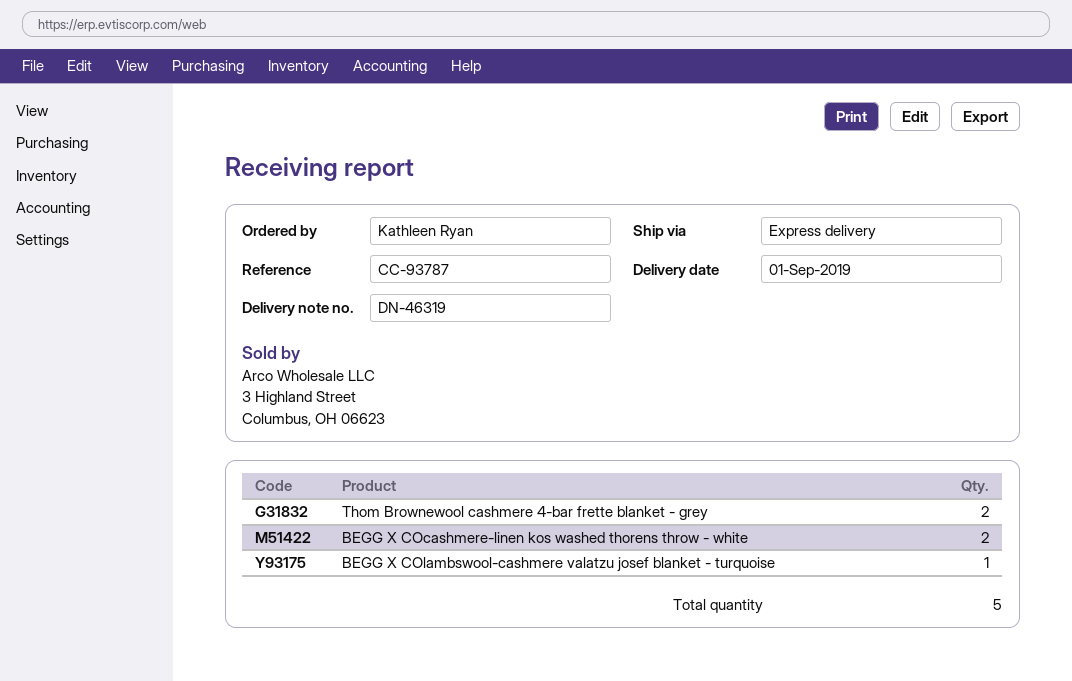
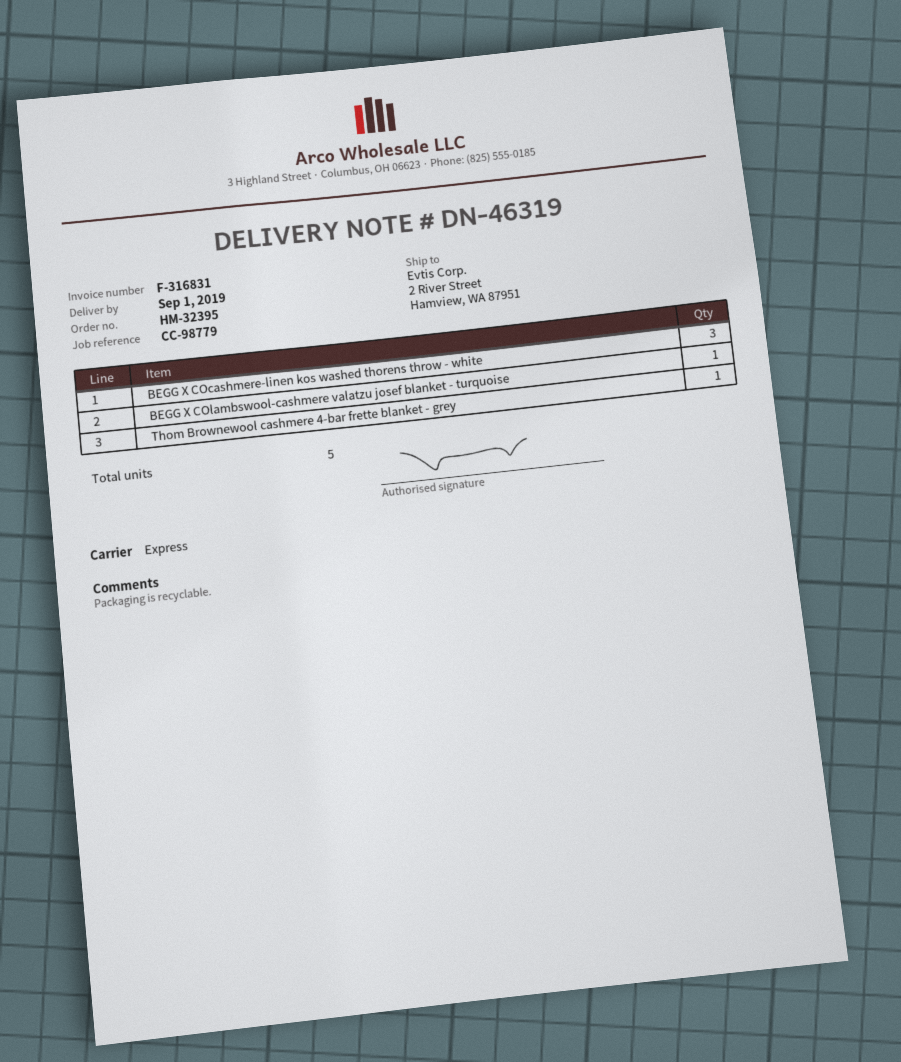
reference: CC-93787 -> CC-98779
Thom Brownewool cashmere 4-bar frette blanket - grey: 2 -> 1
BEGG X COcashmere-linen kos washed thorens throw - white: 2 -> 3

